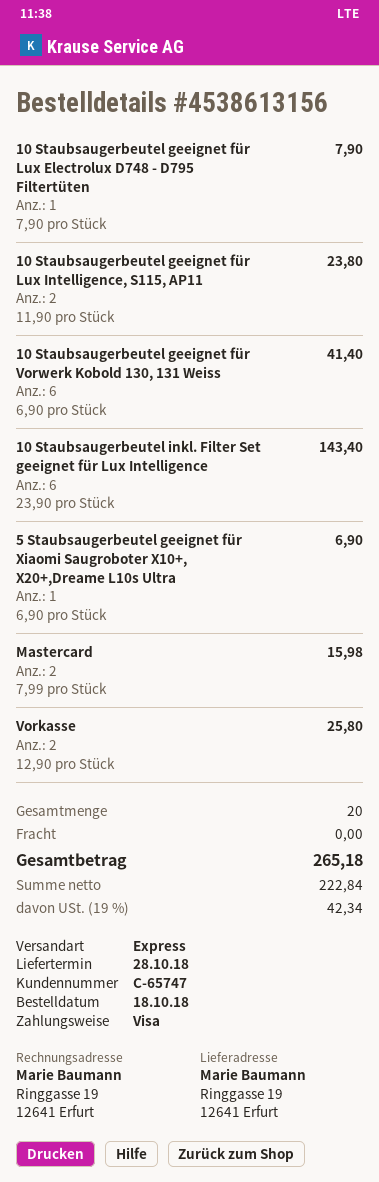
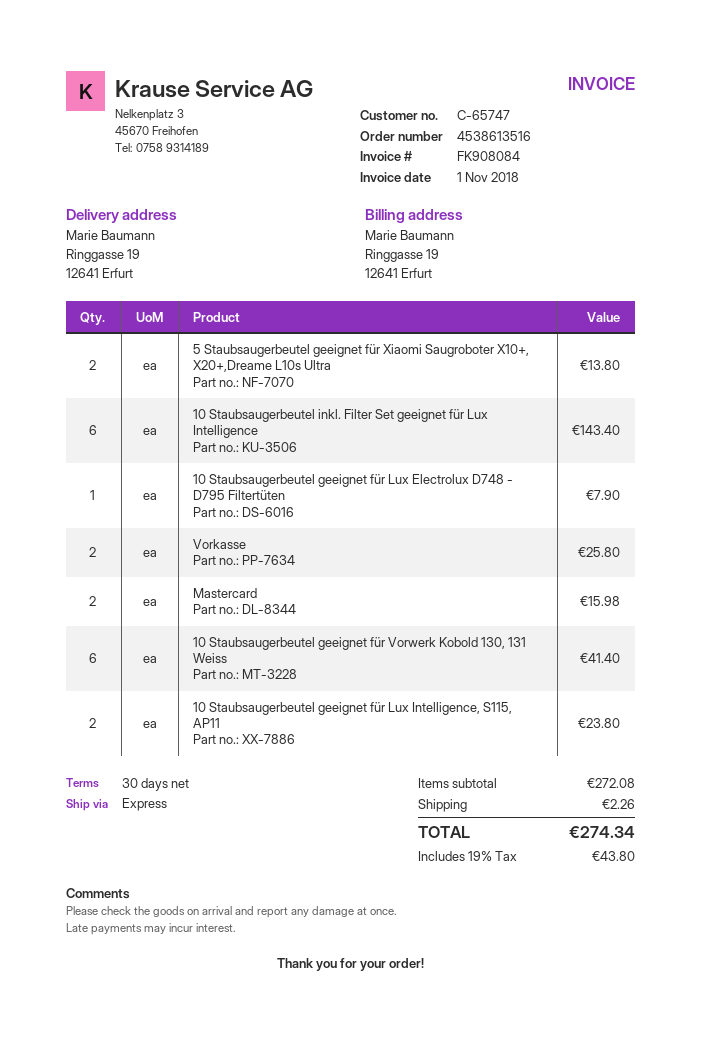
order number: 4538613156 -> 4538613516
5 Staubsaugerbeutel geeignet für Xiaomi Saugroboter X10+, X20+,Dreame L10s Ultra: 1 for 6.90 -> 2 for 13.80
shipping: 0.00 -> 2.26
tax: 19% = 42.34 -> 19% = 43.80
total: 265.18 -> 274.34

